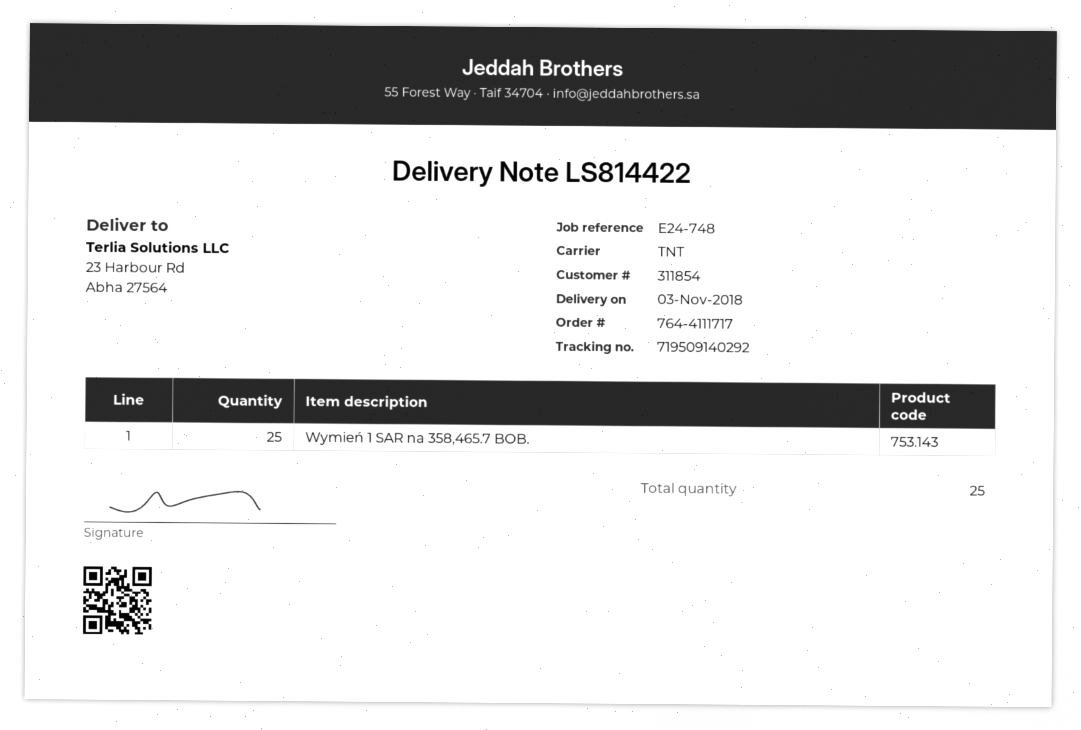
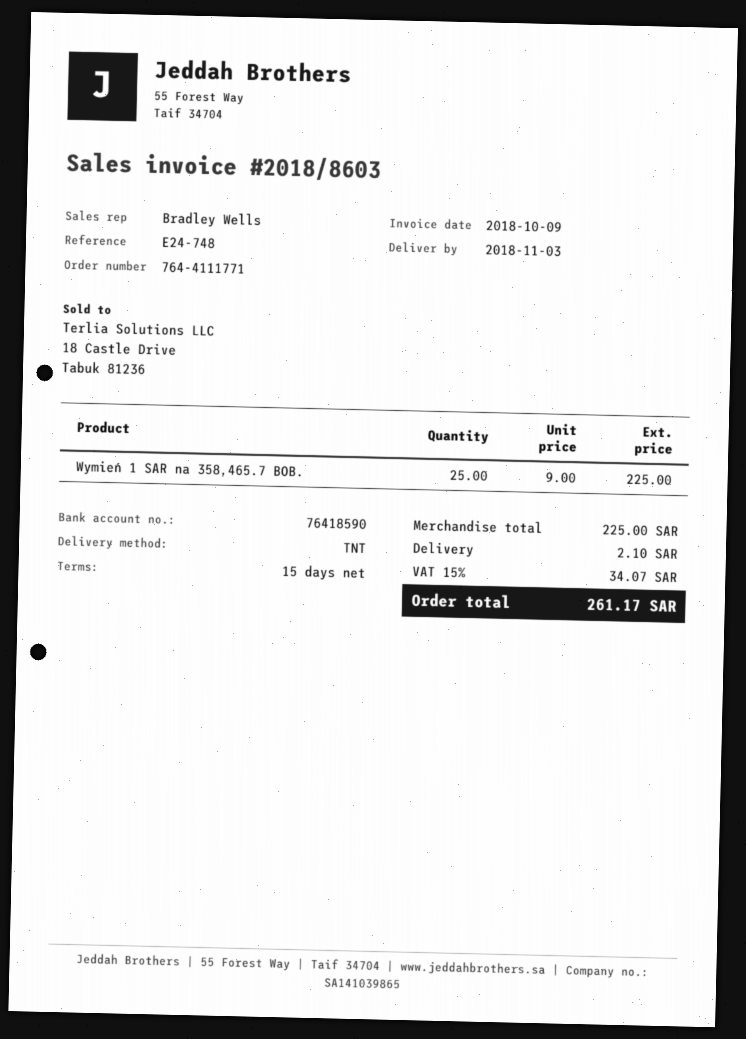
order number: 764-4111717 -> 764-4111771

